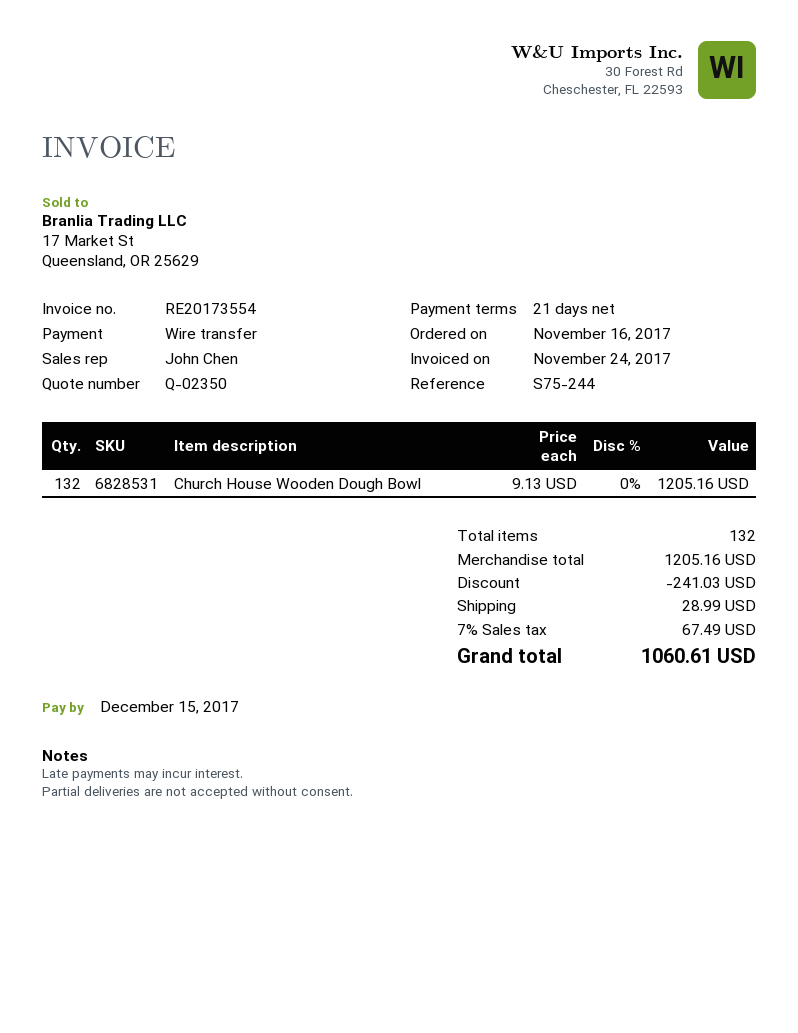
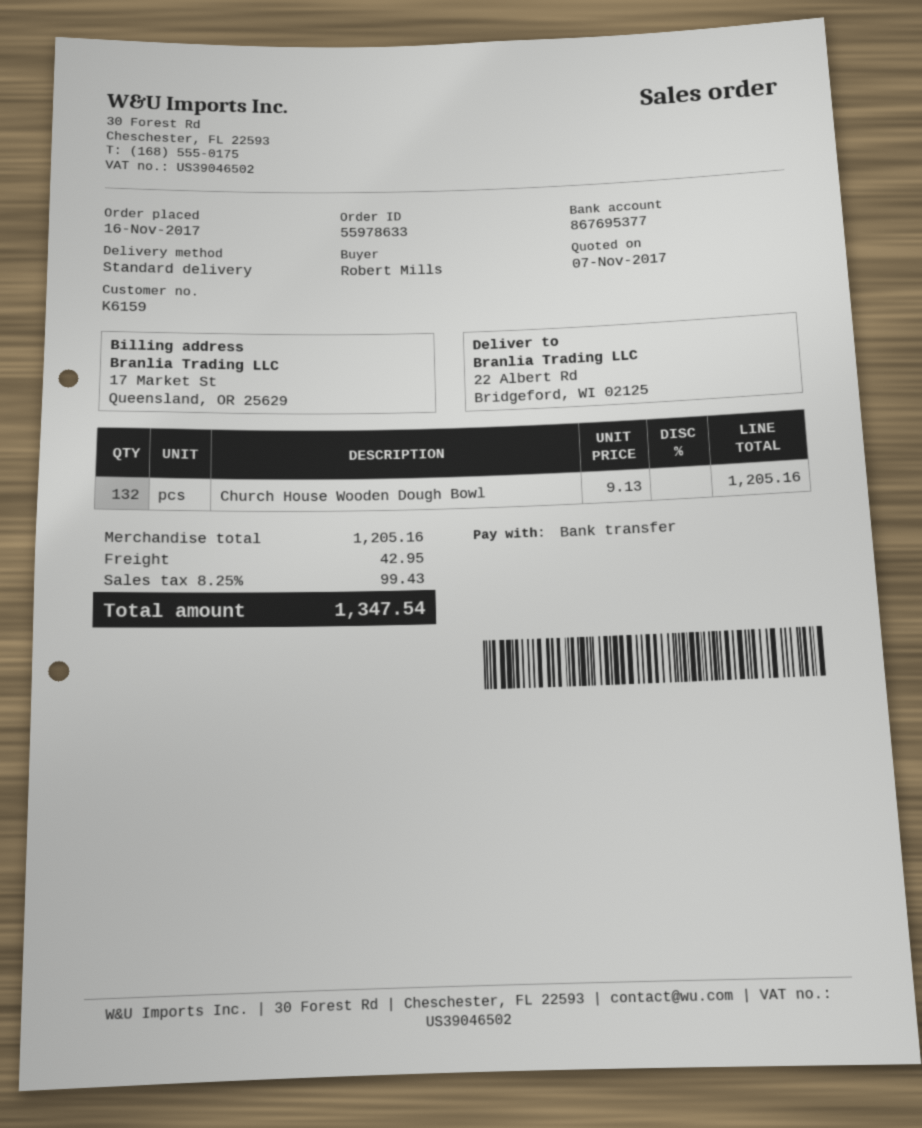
discount: 241.03 -> none
shipping: 28.99 -> 42.95
tax: 7% = 67.49 -> 8.25% = 99.43
total: 1060.61 -> 1347.54

